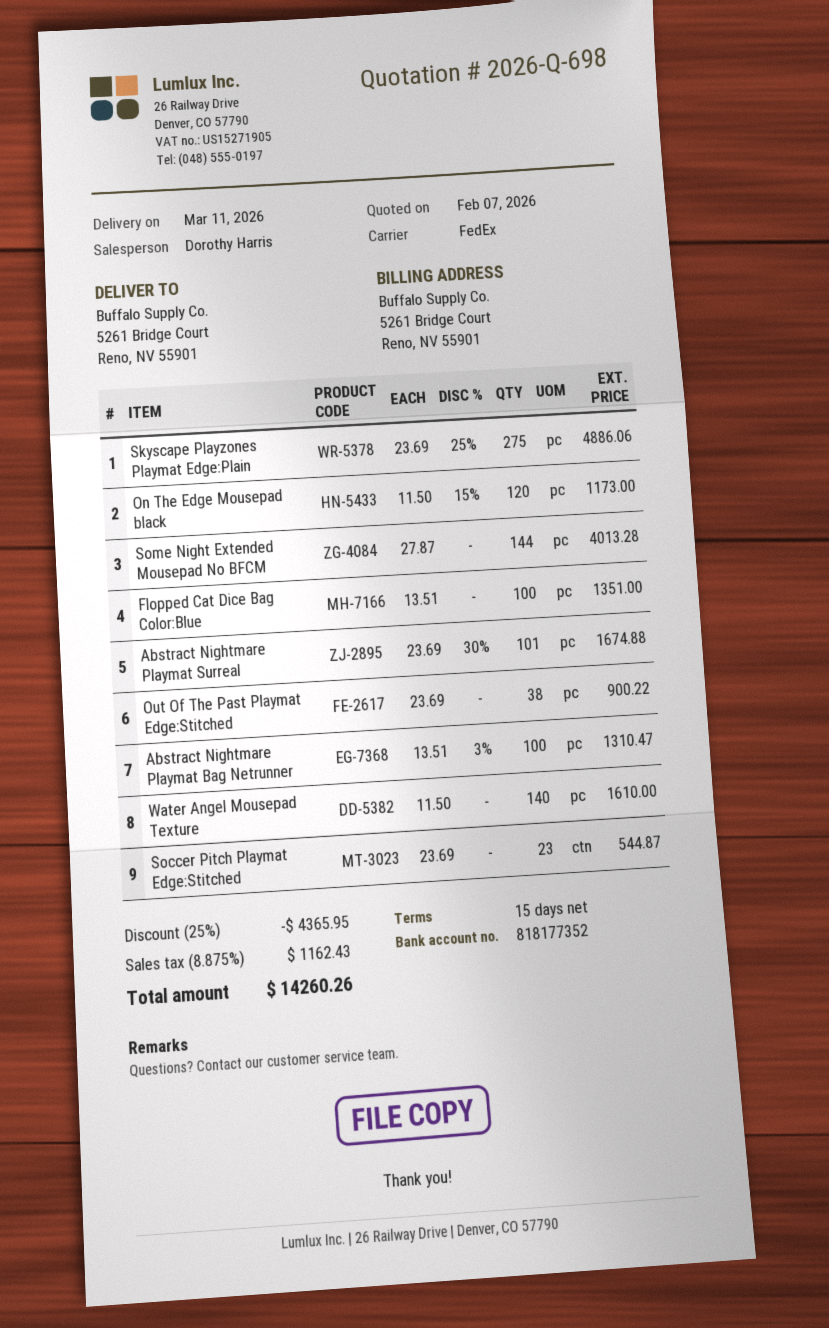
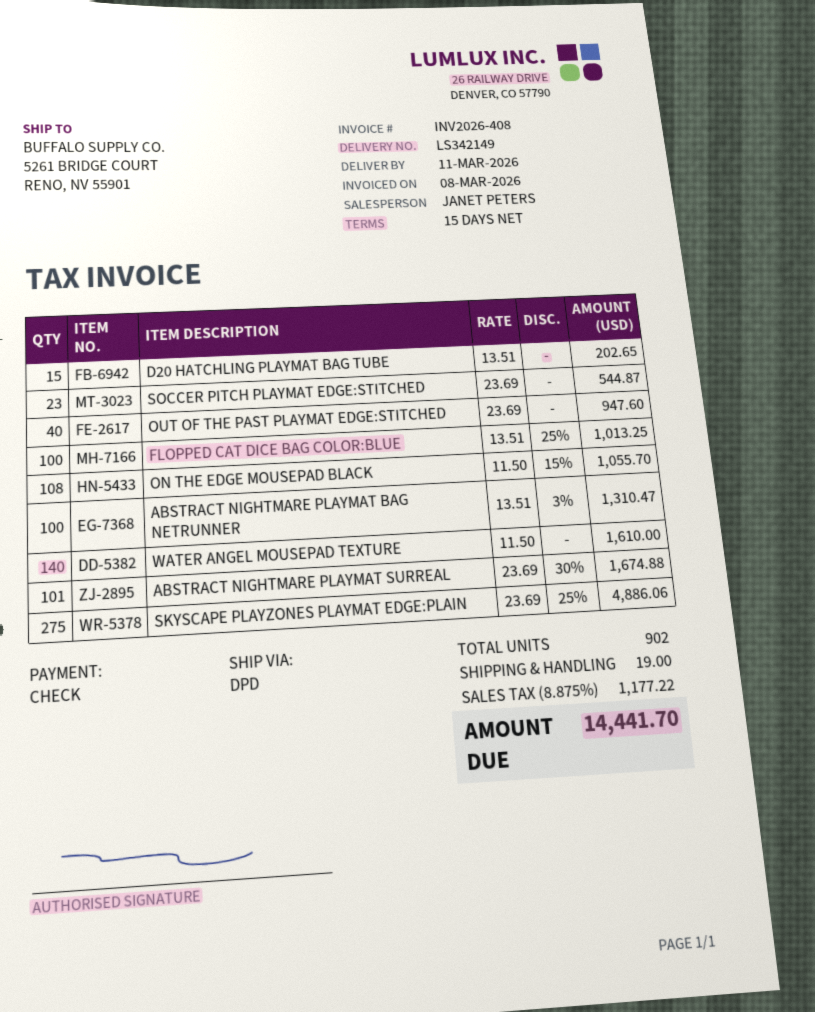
sales rep: Dorothy Harris -> JANET PETERS
shipping method: FedEx -> DPD
On The Edge Mousepad black: 120 x 11.50 - 15% = 1173.00 -> 108 x 11.50 - 15% = 1055.70
Some Night Extended Mousepad No BFCM: 144 x 27.87 = 4013.28 -> none
Flopped Cat Dice Bag Color:Blue: 100 x 13.51 = 1351.00 -> 100 x 13.51 - 25% = 1013.25
Out Of The Past Playmat Edge:Stitched: 38 x 23.69 = 900.22 -> 40 x 23.69 = 947.60
D20 HATCHLING PLAYMAT BAG TUBE: none -> 15 x 13.51 = 202.65
discount: 25% = 4365.95 -> none
shipping: none -> 19.00
tax: 8.875% = 1162.43 -> 8.875% = 1177.22
total: 14260.26 -> 14441.70

